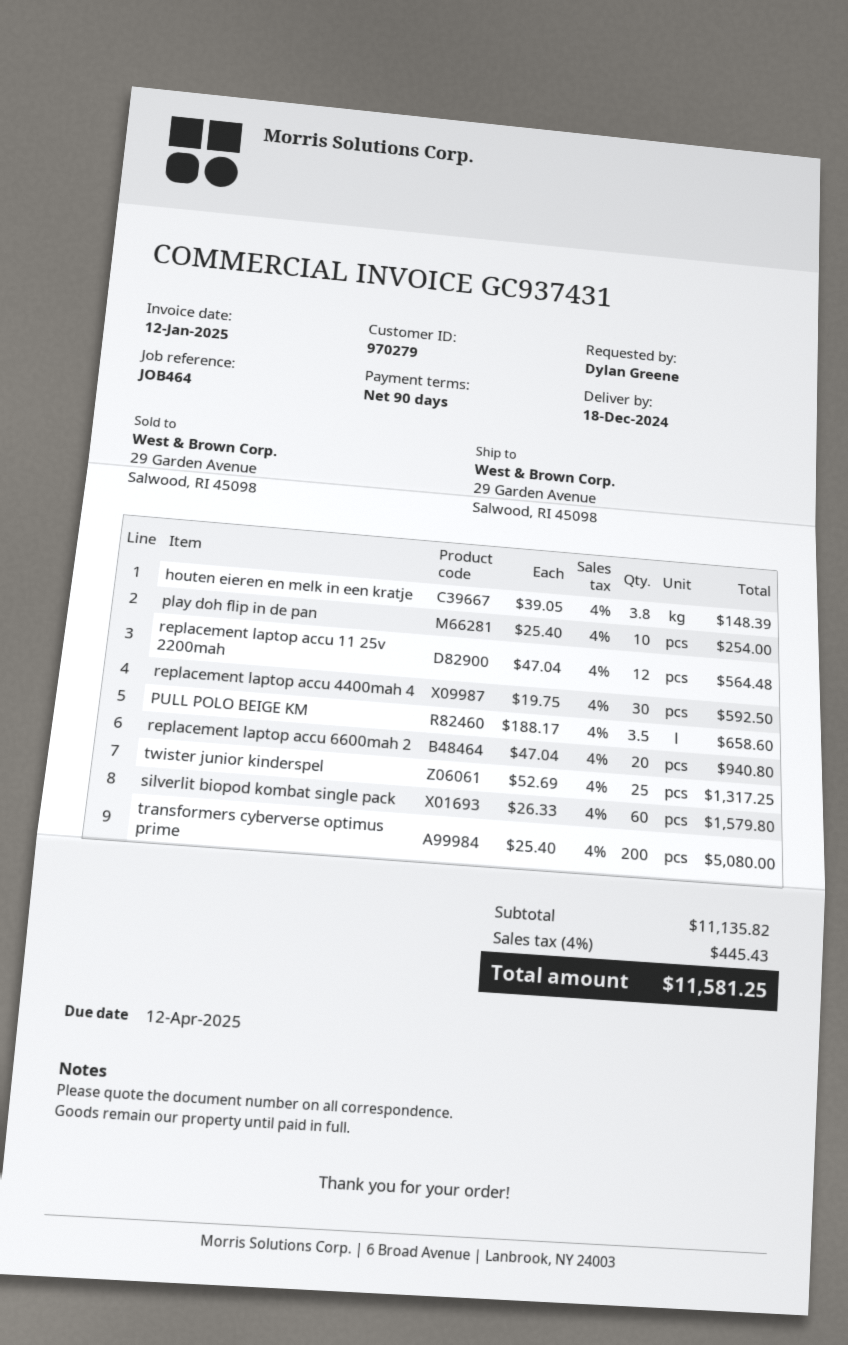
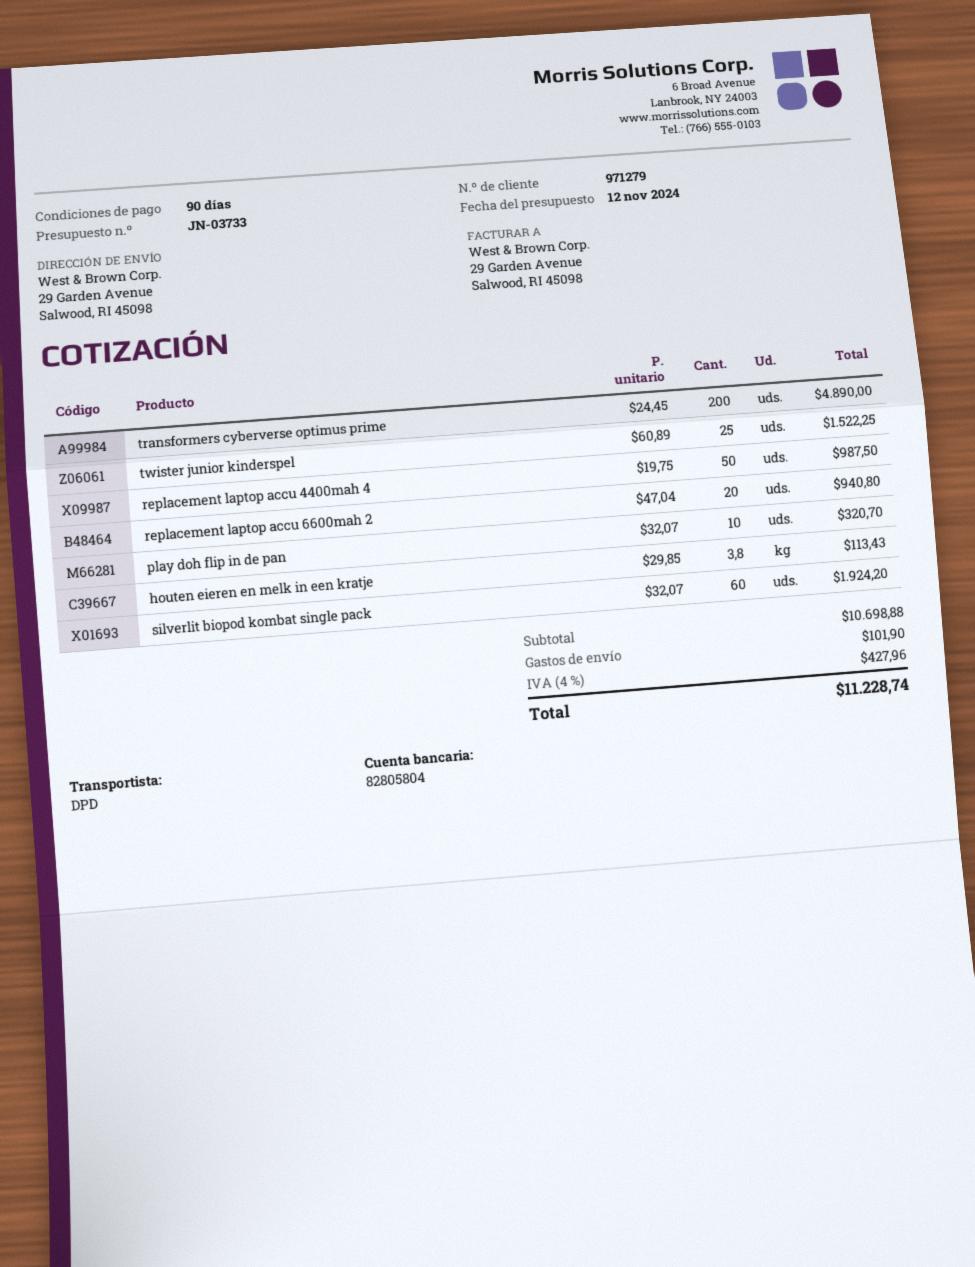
customer number: 970279 -> 971279
houten eieren en melk in een kratje: 3.8 x 39.05 = 148.39 -> 3.8 x 29.85 = 113.43
play doh flip in de pan: 10 x 25.40 = 254.00 -> 10 x 32.07 = 320.70
replacement laptop accu 11 25v 2200mah: 12 x 47.04 = 564.48 -> none
replacement laptop accu 4400mah 4: 30 x 19.75 = 592.50 -> 50 x 19.75 = 987.50
PULL POLO BEIGE KM: 3.5 x 188.17 = 658.60 -> none
twister junior kinderspel: 25 x 52.69 = 1317.25 -> 25 x 60.89 = 1522.25
silverlit biopod kombat single pack: 60 x 26.33 = 1579.80 -> 60 x 32.07 = 1924.20
transformers cyberverse optimus prime: 200 x 25.40 = 5080.00 -> 200 x 24.45 = 4890.00
subtotal: 11135.82 -> 10698.88
shipping: none -> 101.90
tax: 4% = 445.43 -> 4% = 427.96
total: 11581.25 -> 11228.74

